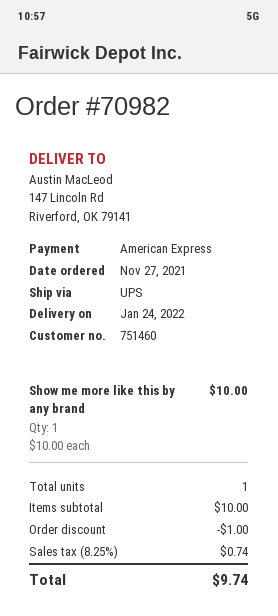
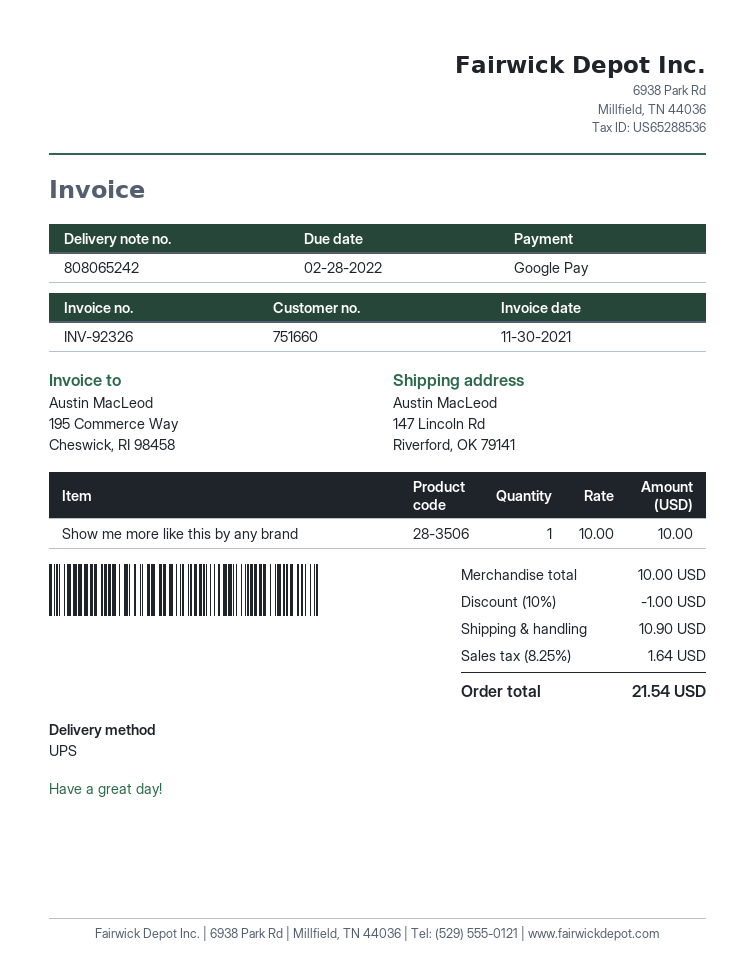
customer number: 751460 -> 751660
payment method: American Express -> Google Pay
shipping: none -> 10.90
tax: 8.25% = 0.74 -> 8.25% = 1.64
total: 9.74 -> 21.54

